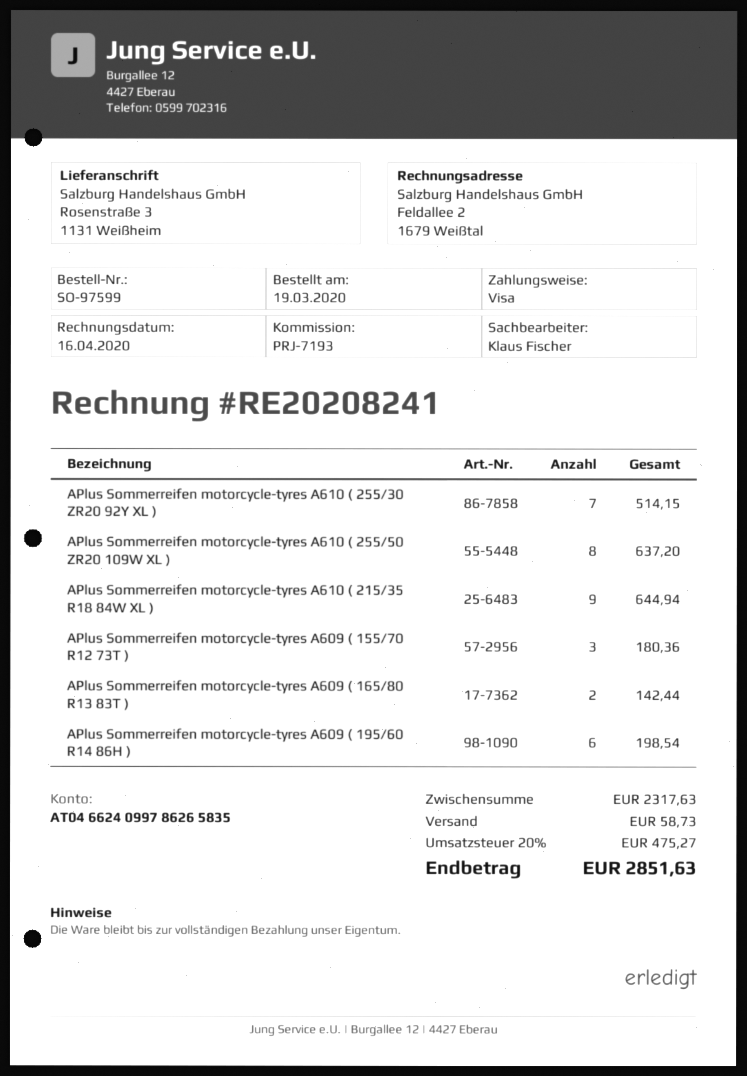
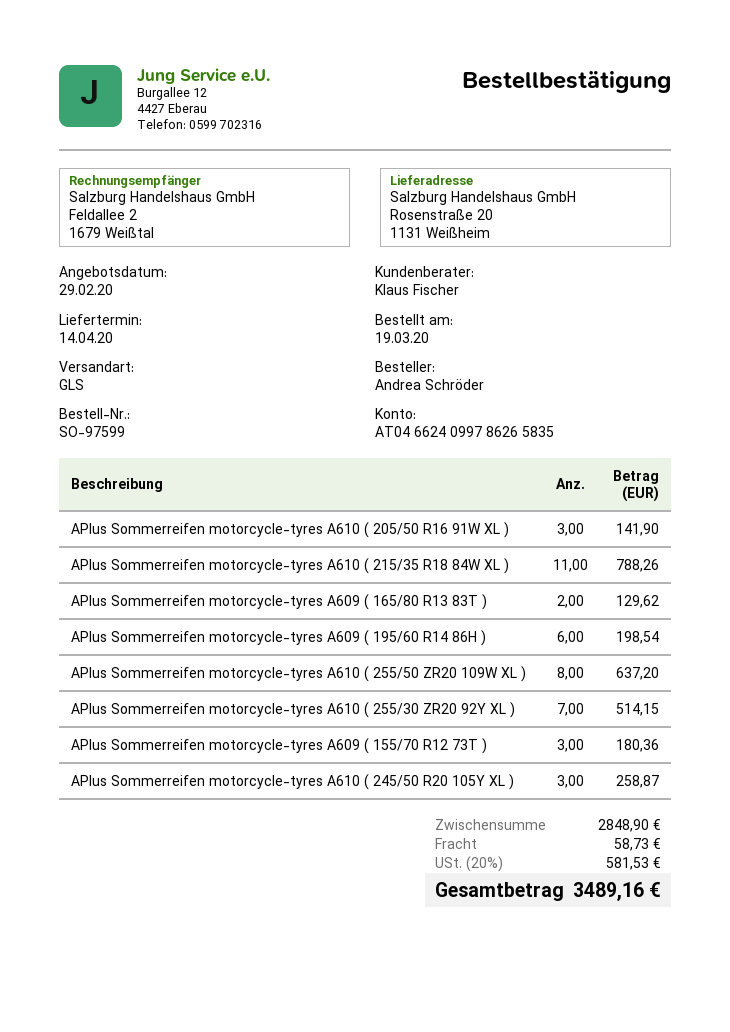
ship to: Rosenstraße 3, 1131 Weißheim -> Rosenstraße 20, 1131 Weißheim
APlus Sommerreifen motorcycle-tyres A610 ( 215/35 R18 84W XL ): 9 for 644.94 -> 11 for 788.26
APlus Sommerreifen motorcycle-tyres A609 ( 165/80 R13 83T ): 2 for 142.44 -> 2 for 129.62
APlus Sommerreifen motorcycle-tyres A610 ( 205/50 R16 91W XL ): none -> 3 for 141.90
APlus Sommerreifen motorcycle-tyres A610 ( 245/50 R20 105Y XL ): none -> 3 for 258.87
subtotal: 2317.63 -> 2848.90
tax: 20% = 475.27 -> 20% = 581.53
total: 2851.63 -> 3489.16

